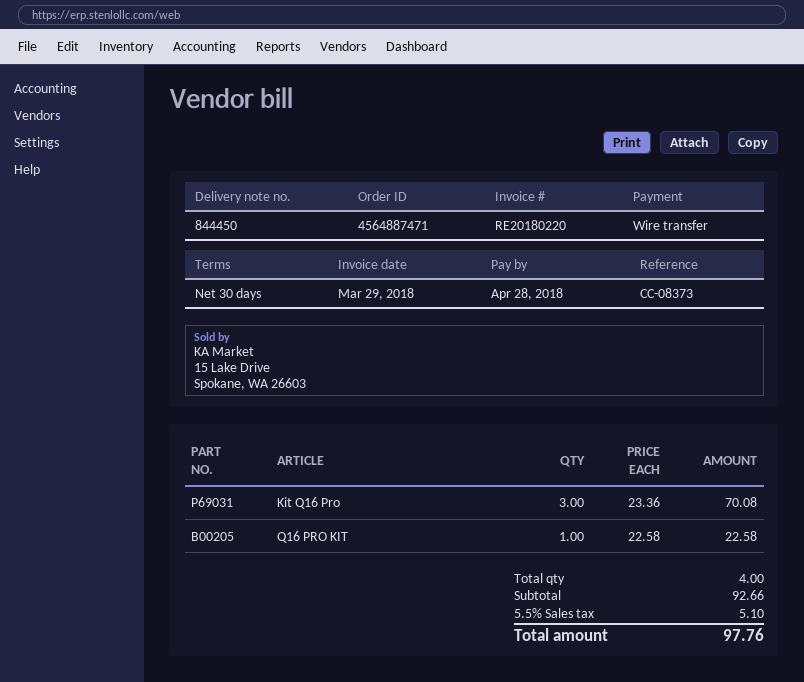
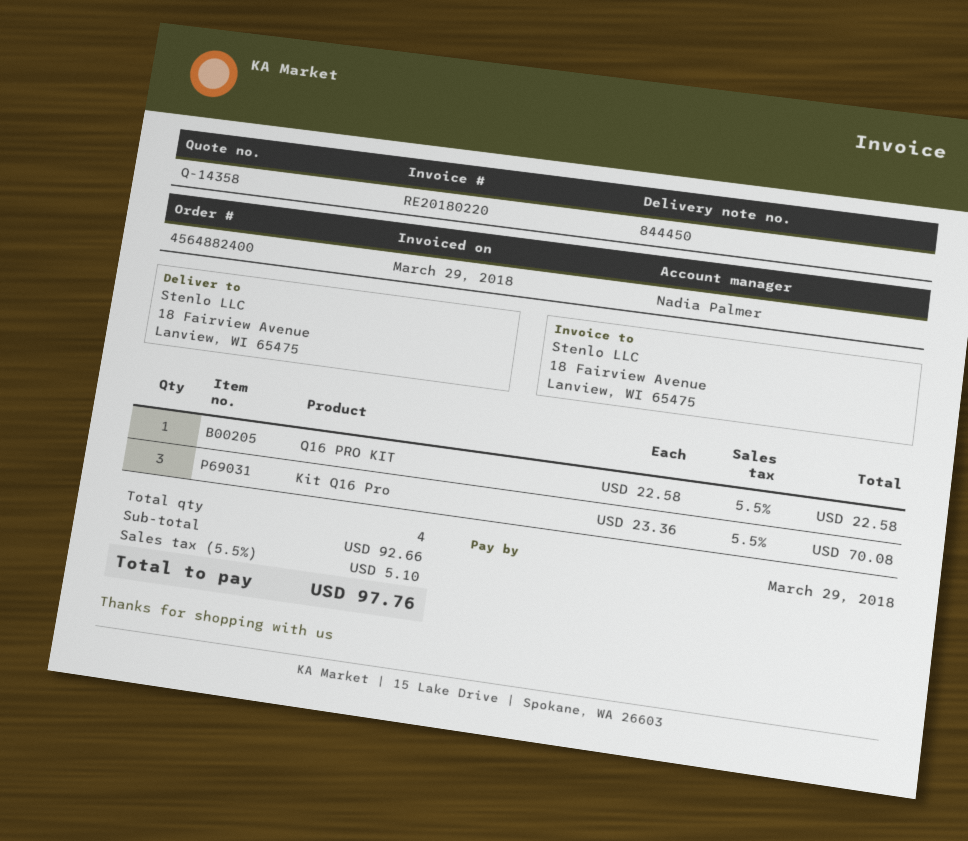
order number: 4564887471 -> 4564882400
due date: 2018-04-28 -> 2018-03-29

